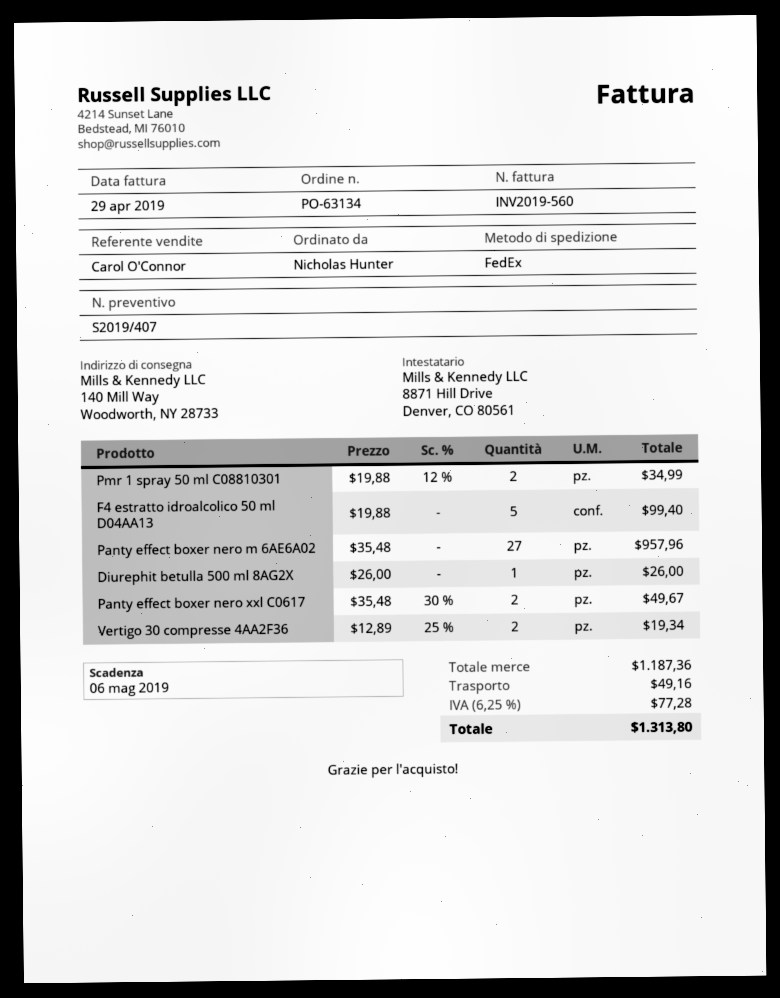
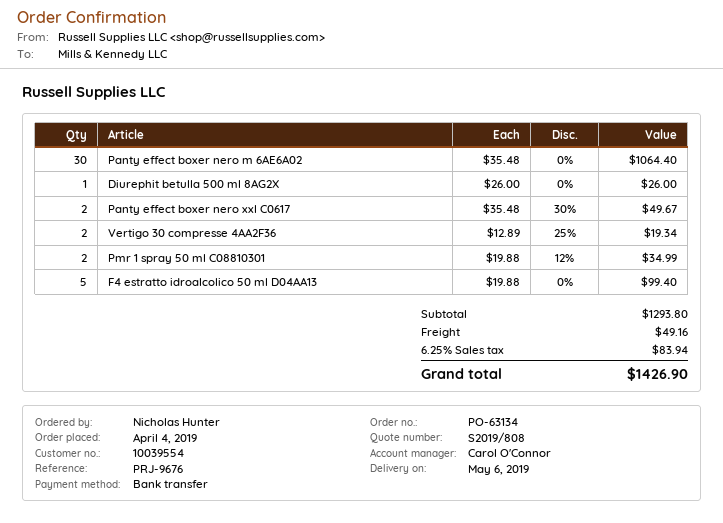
quote number: S2019/407 -> S2019/808
Panty effect boxer nero m 6AE6A02: 27 x 35.48 = 957.96 -> 30 x 35.48 = 1064.40
subtotal: 1187.36 -> 1293.80
tax: 6.25% = 77.28 -> 6.25% = 83.94
total: 1313.80 -> 1426.90

